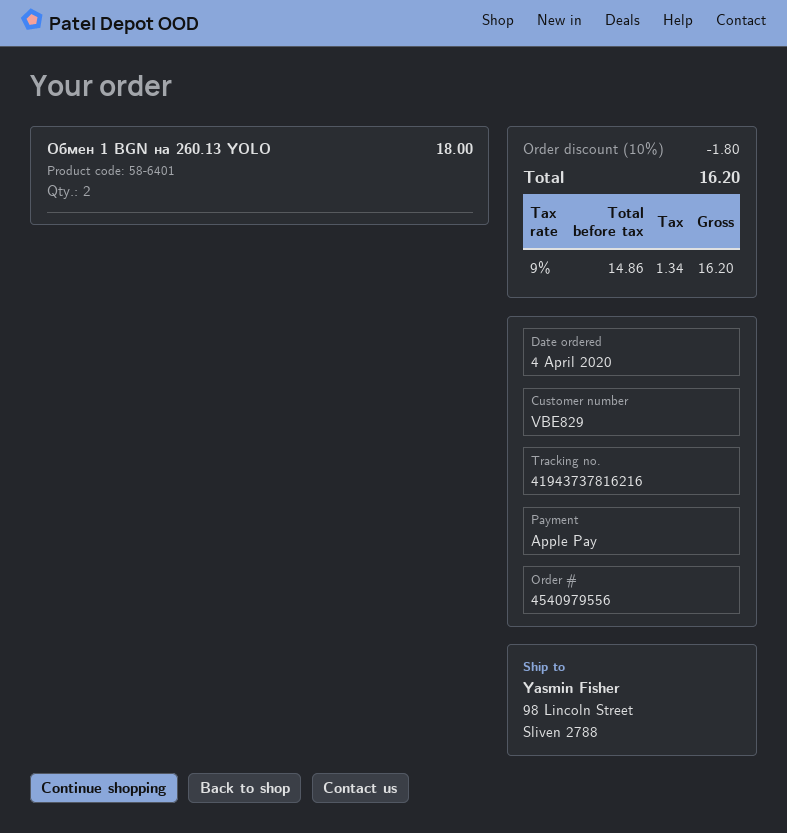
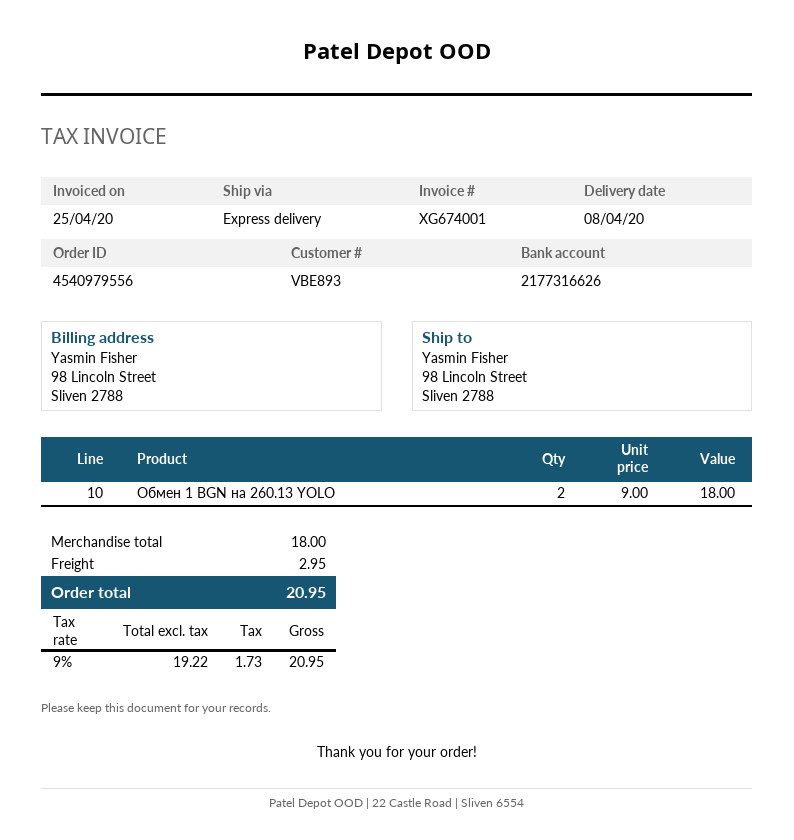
customer number: VBE829 -> VBE893
discount: 10% = 1.80 -> none
shipping: none -> 2.95
net: 14.86 -> 19.22
tax: 9% = 1.34 -> 9% = 1.73
total: 16.20 -> 20.95

